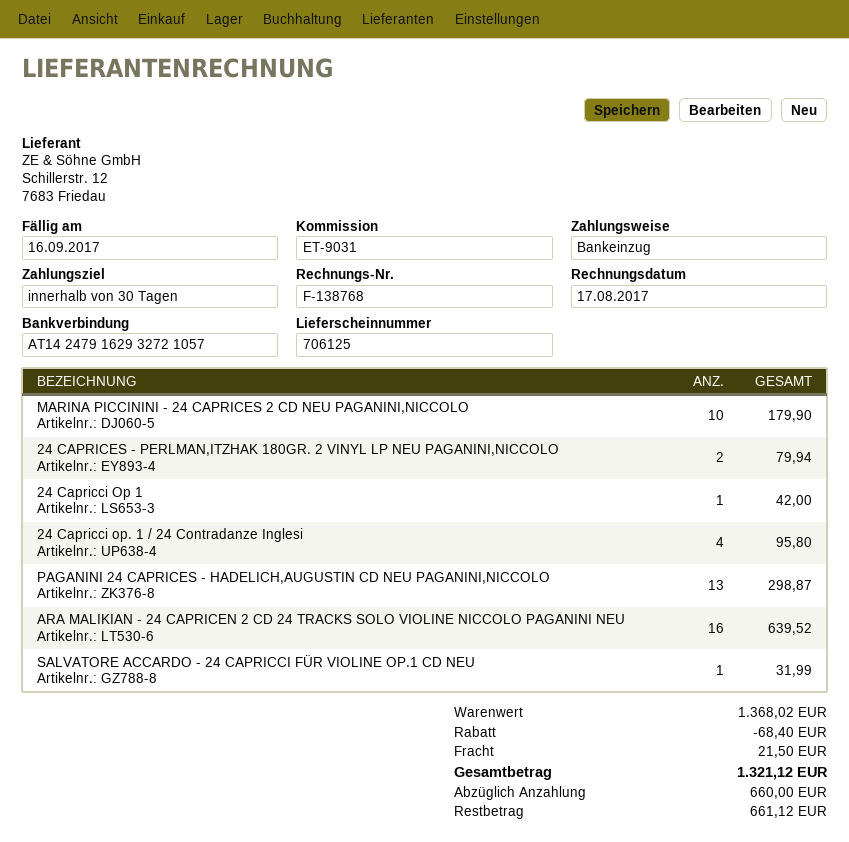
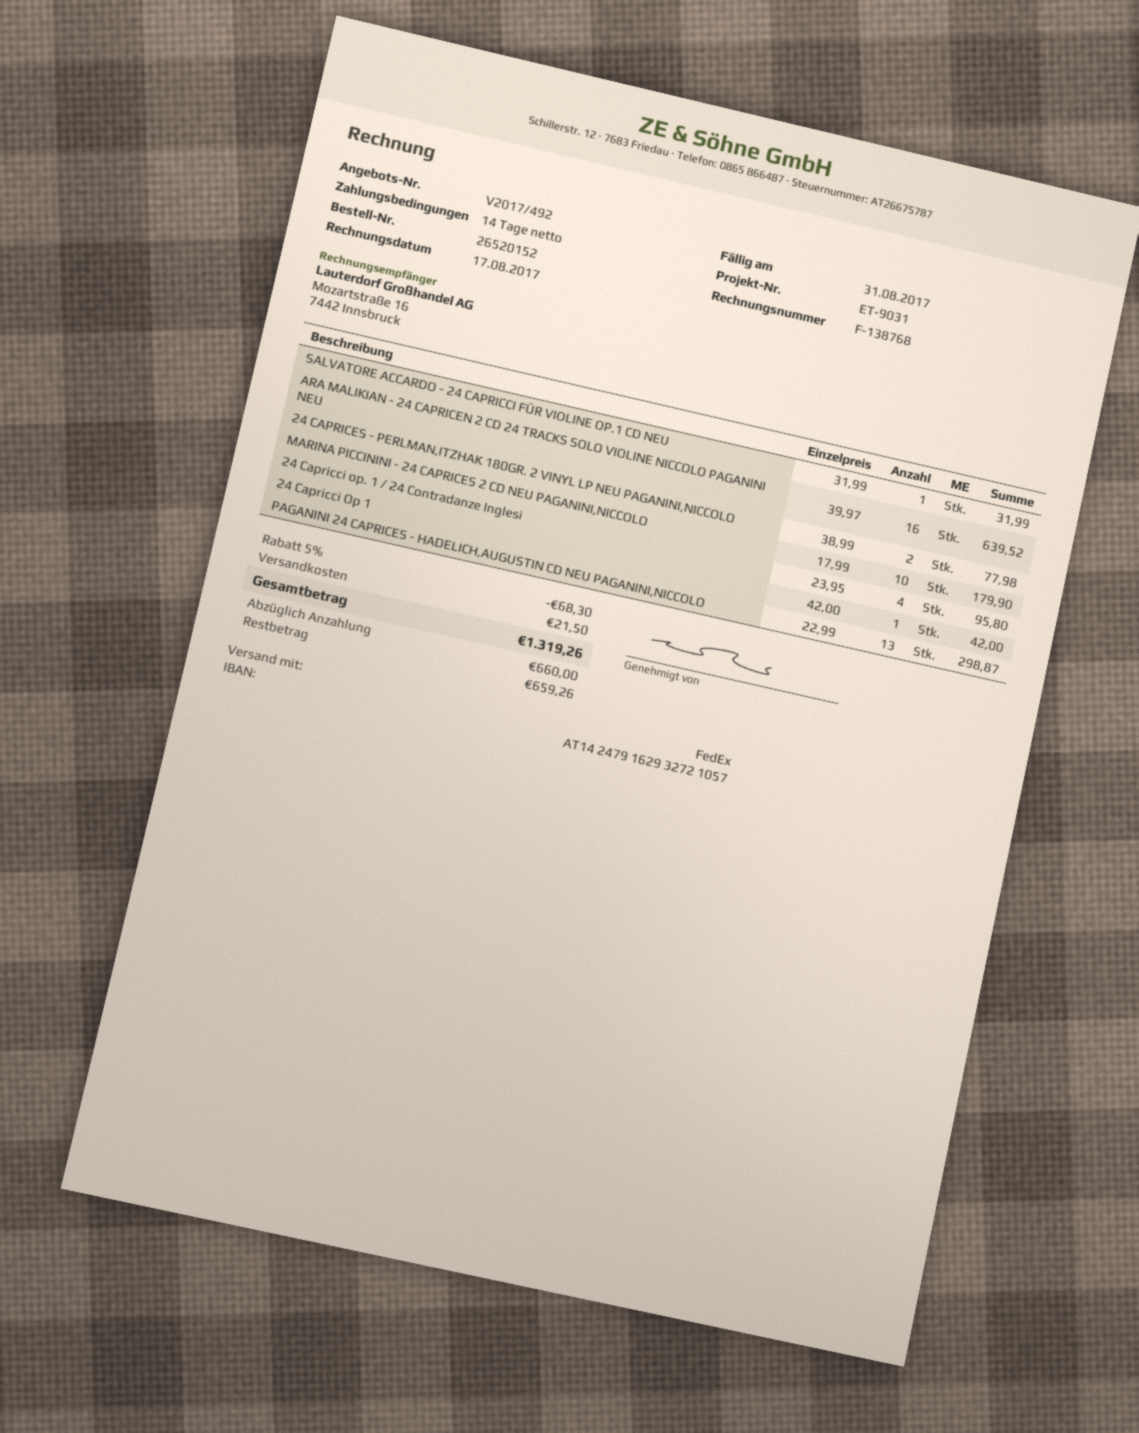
payment terms: 30 days -> 14 days
due date: 2017-09-16 -> 2017-08-31
24 CAPRICES - PERLMAN,ITZHAK 180GR. 2 VINYL LP NEU PAGANINI,NICCOLO: 2 for 79.94 -> 2 for 77.98
discount: 68.40 -> 68.30
total: 1321.12 -> 1319.26
balance: 661.12 -> 659.26

